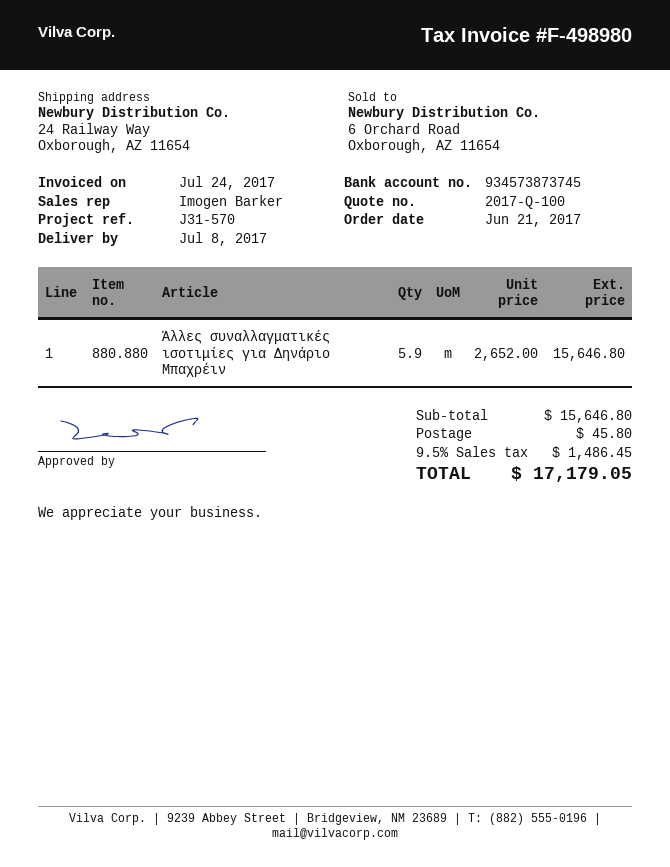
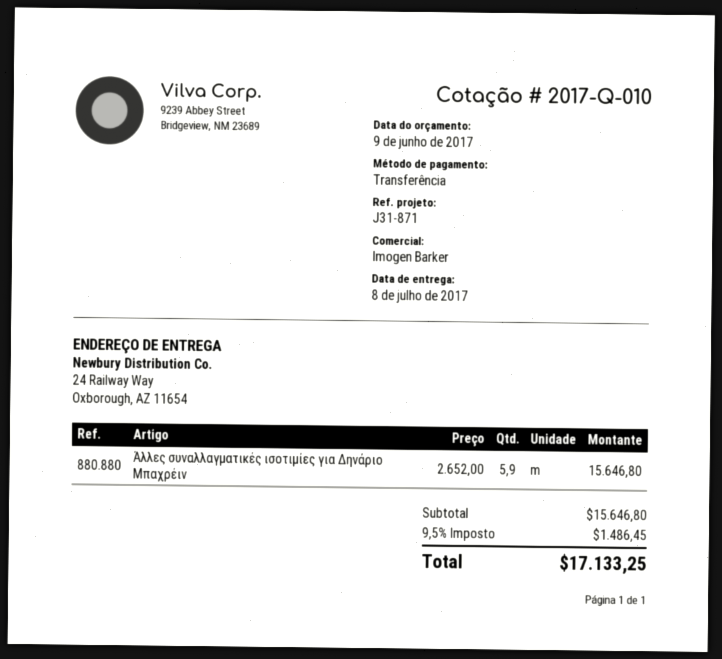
quote number: 2017-Q-100 -> 2017-Q-010
reference: J31-570 -> J31-871
shipping: 45.80 -> none
total: 17179.05 -> 17133.25

